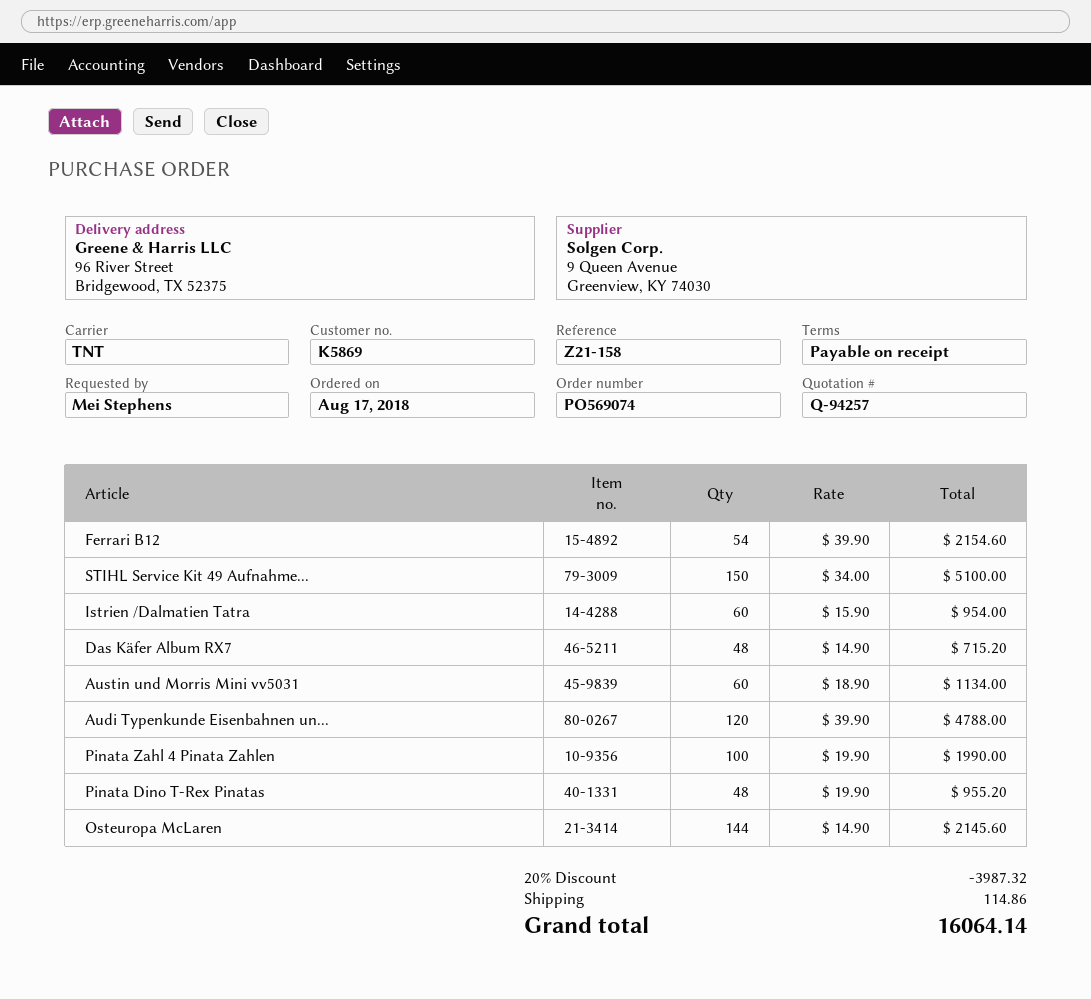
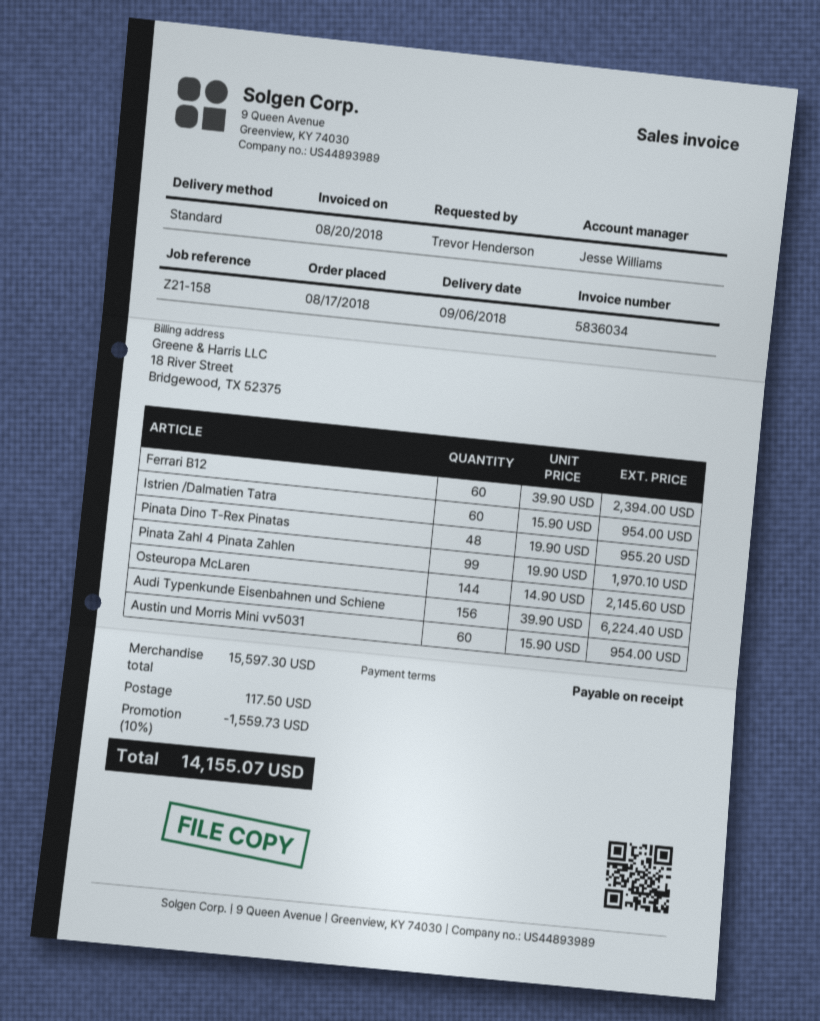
ordered by: Mei Stephens -> Trevor Henderson
shipping method: TNT -> standard
Ferrari B12: 54 x 39.90 = 2154.60 -> 60 x 39.90 = 2394.00
STIHL Service Kit 49 Aufnahme...: 150 x 34.00 = 5100.00 -> none
Das Käfer Album RX7: 48 x 14.90 = 715.20 -> none
Austin und Morris Mini vv5031: 60 x 18.90 = 1134.00 -> 60 x 15.90 = 954.00
Audi Typenkunde Eisenbahnen un...: 120 x 39.90 = 4788.00 -> 156 x 39.90 = 6224.40
Pinata Zahl 4 Pinata Zahlen: 100 x 19.90 = 1990.00 -> 99 x 19.90 = 1970.10
discount: 20% = 3987.32 -> 10% = 1559.73
shipping: 114.86 -> 117.50
total: 16064.14 -> 14155.07

